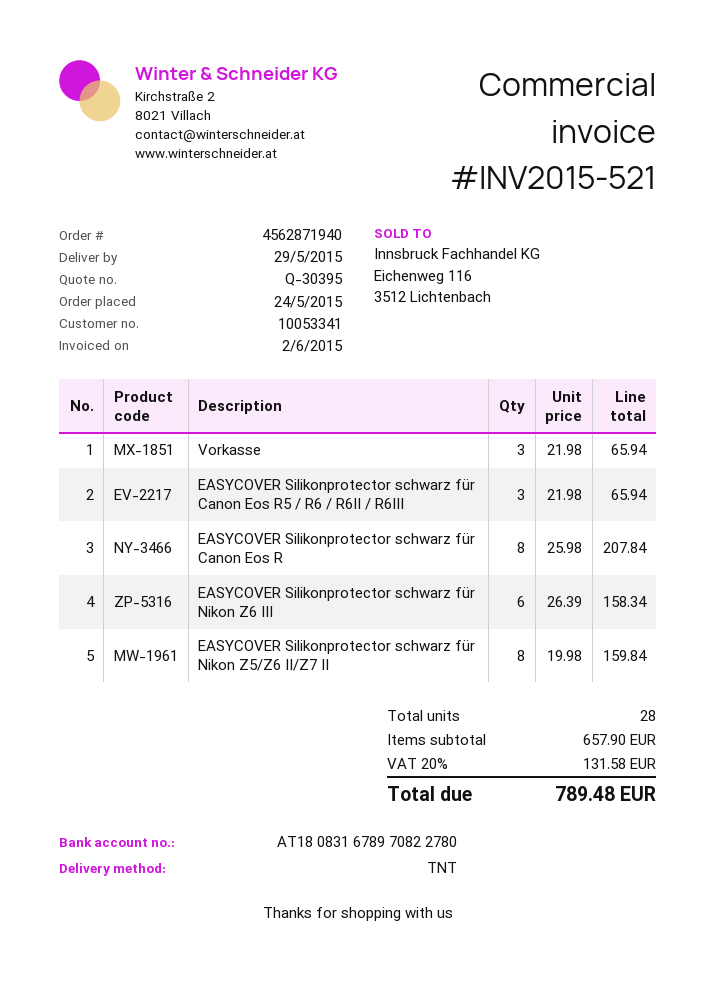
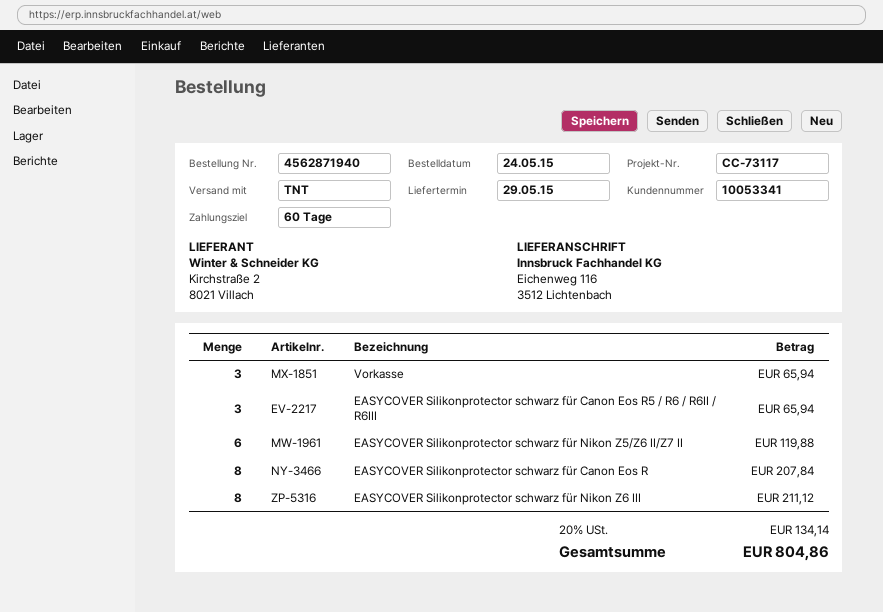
EASYCOVER Silikonprotector schwarz für Nikon Z6 III: 6 for 158.34 -> 8 for 211.12
EASYCOVER Silikonprotector schwarz für Nikon Z5/Z6 II/Z7 II: 8 for 159.84 -> 6 for 119.88
tax: 20% = 131.58 -> 20% = 134.14
total: 789.48 -> 804.86

